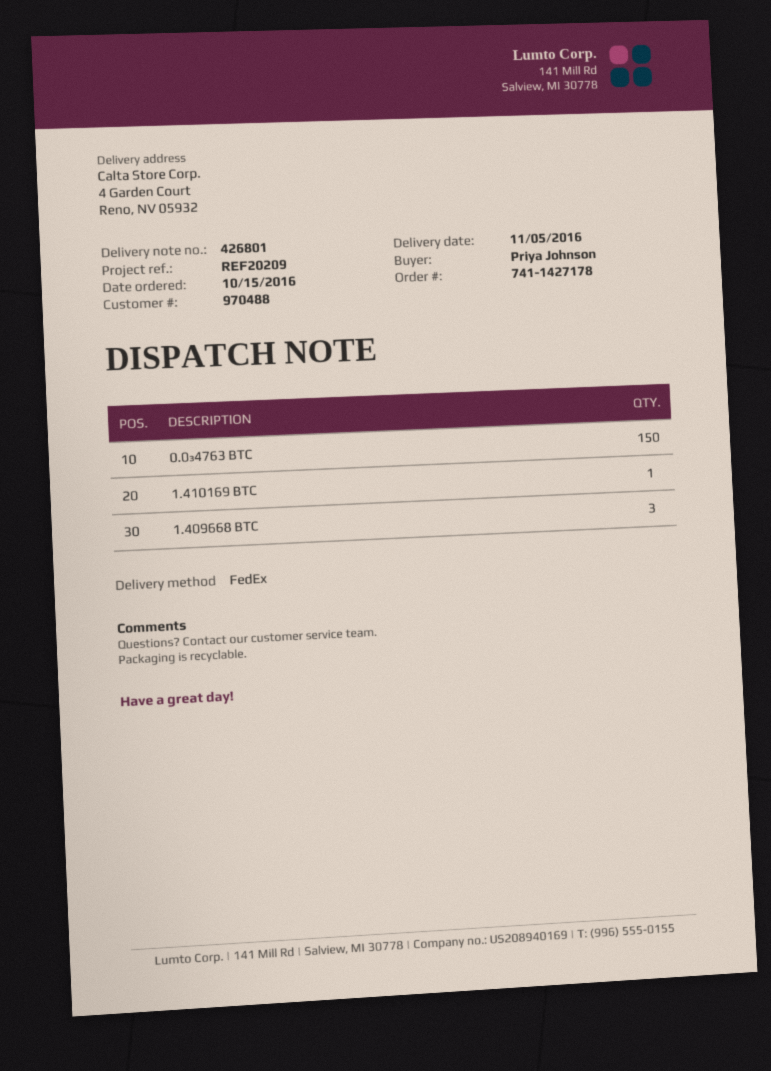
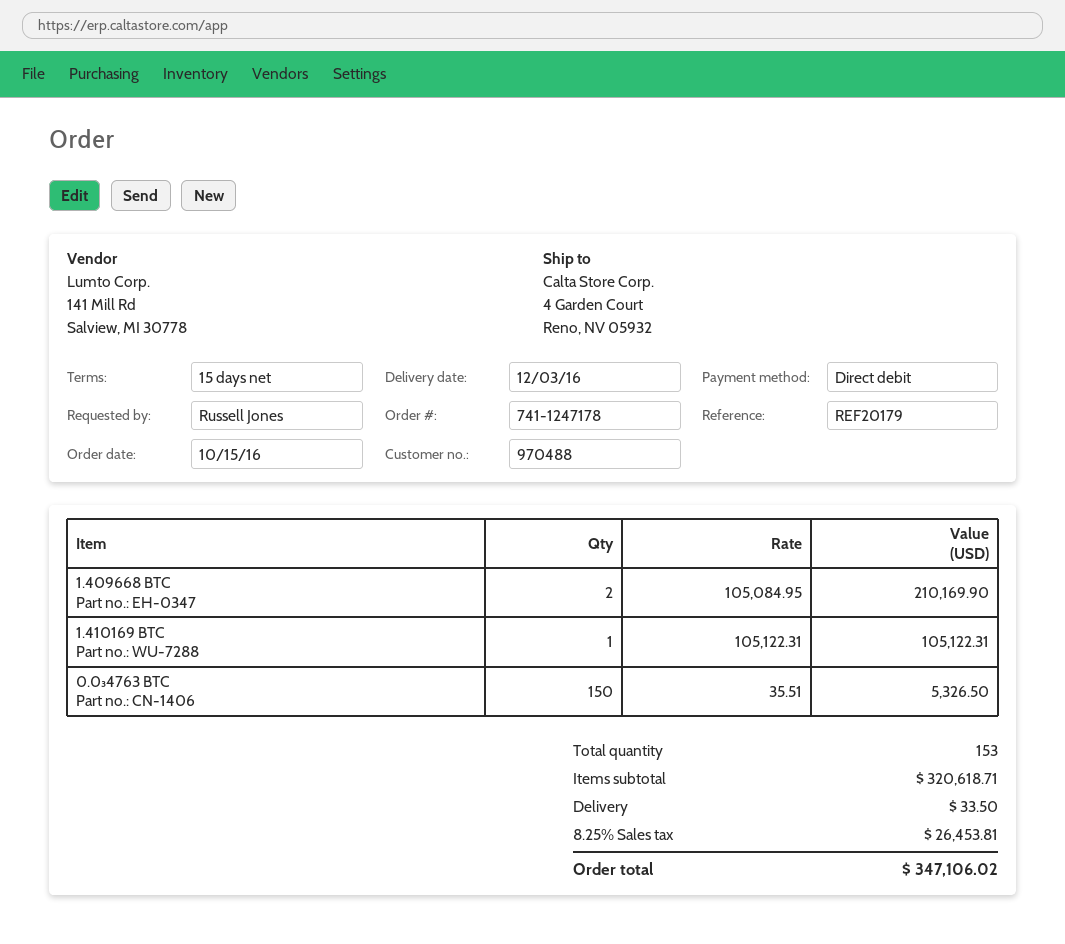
order number: 741-1427178 -> 741-1247178
delivery date: 2016-11-05 -> 2016-12-03
reference: REF20209 -> REF20179
ordered by: Priya Johnson -> Russell Jones
1.409668 BTC: 3 -> 2

